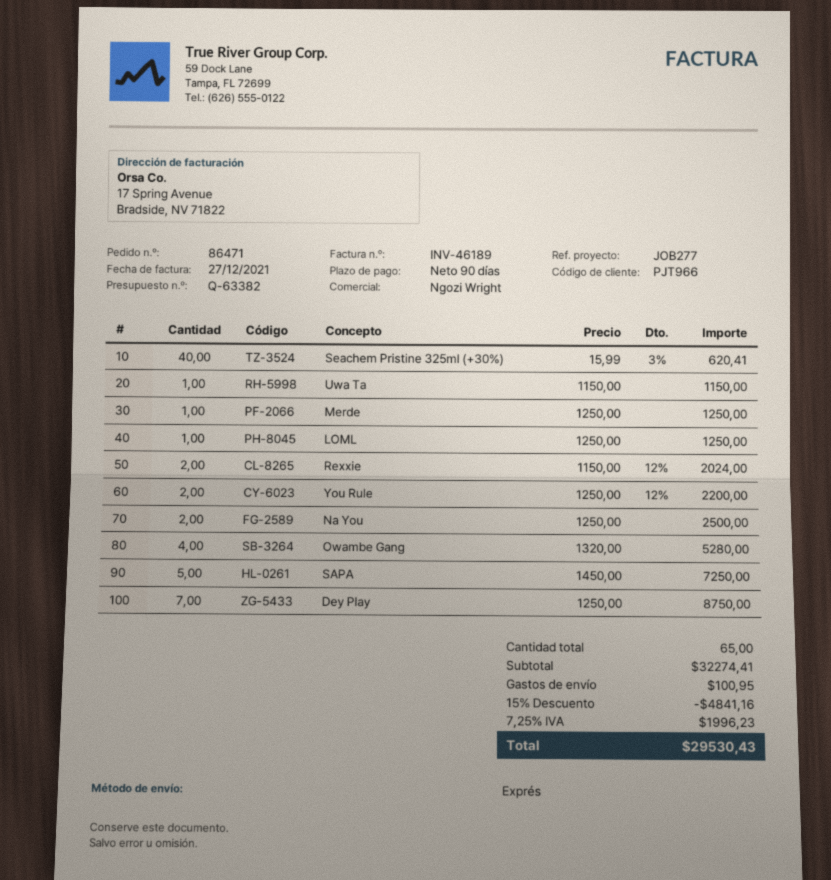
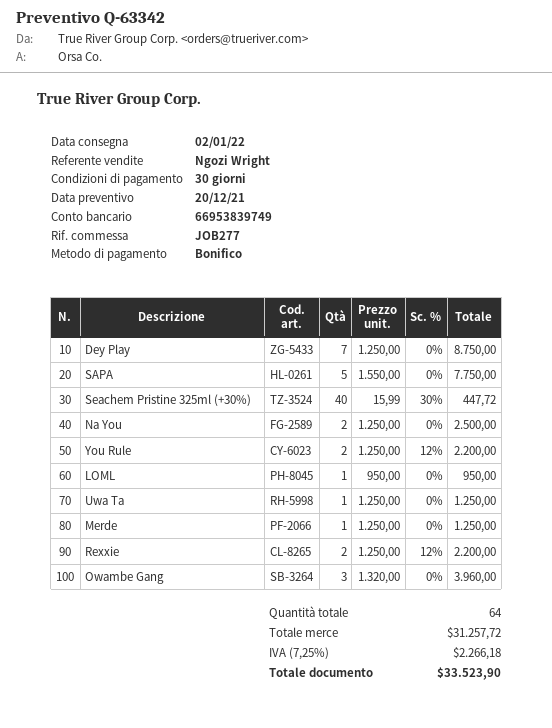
quote number: Q-63382 -> Q-63342
payment terms: 90 days -> 30 days
Seachem Pristine 325ml (+30%): 40 x 15.99 - 3% = 620.41 -> 40 x 15.99 - 30% = 447.72
Uwa Ta: 1 x 1150.00 = 1150.00 -> 1 x 1250.00 = 1250.00
LOML: 1 x 1250.00 = 1250.00 -> 1 x 950.00 = 950.00
Rexxie: 2 x 1150.00 - 12% = 2024.00 -> 2 x 1250.00 - 12% = 2200.00
Owambe Gang: 4 x 1320.00 = 5280.00 -> 3 x 1320.00 = 3960.00
SAPA: 5 x 1450.00 = 7250.00 -> 5 x 1550.00 = 7750.00
total quantity: 65 -> 64
subtotal: 32274.41 -> 31257.72
discount: 15% = 4841.16 -> none
shipping: 100.95 -> none
tax: 7.25% = 1996.23 -> 7.25% = 2266.18
total: 29530.43 -> 33523.90

